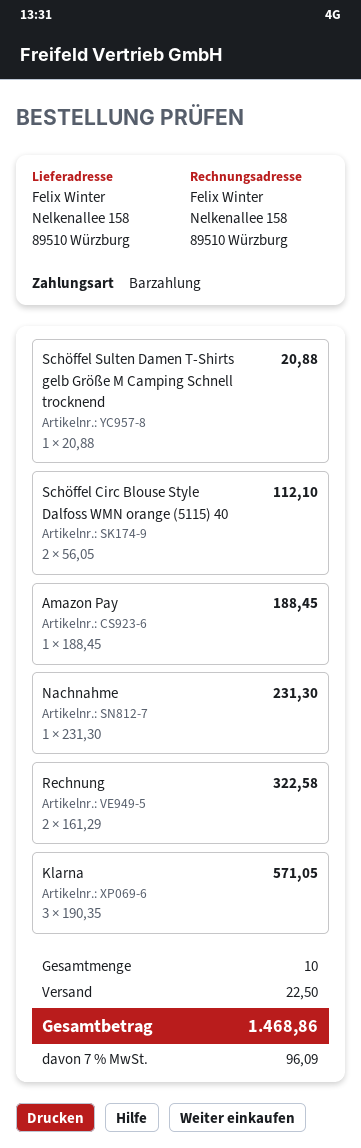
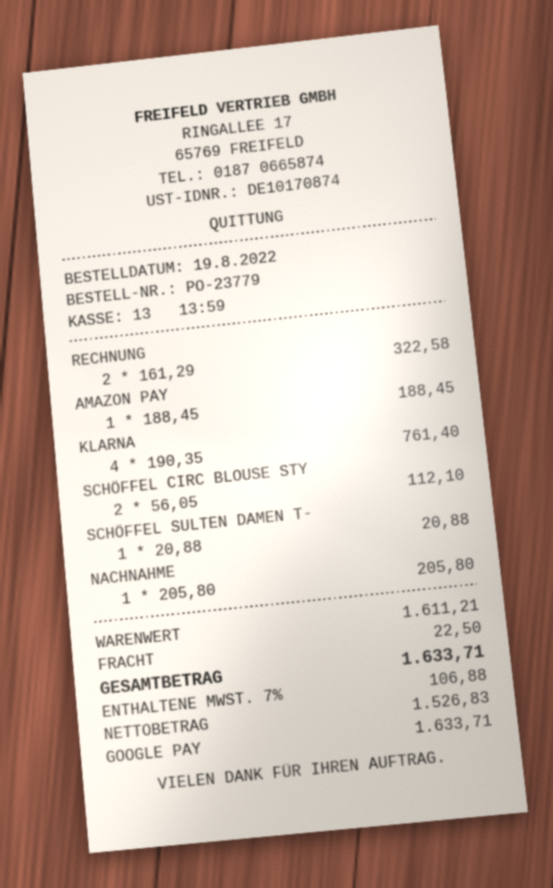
payment method: cash -> Google Pay
Nachnahme: 1 x 231.30 = 231.30 -> 1 x 205.80 = 205.80
Klarna: 3 x 190.35 = 571.05 -> 4 x 190.35 = 761.40
tax: 7% = 96.09 -> 7% = 106.88
total: 1468.86 -> 1633.71

